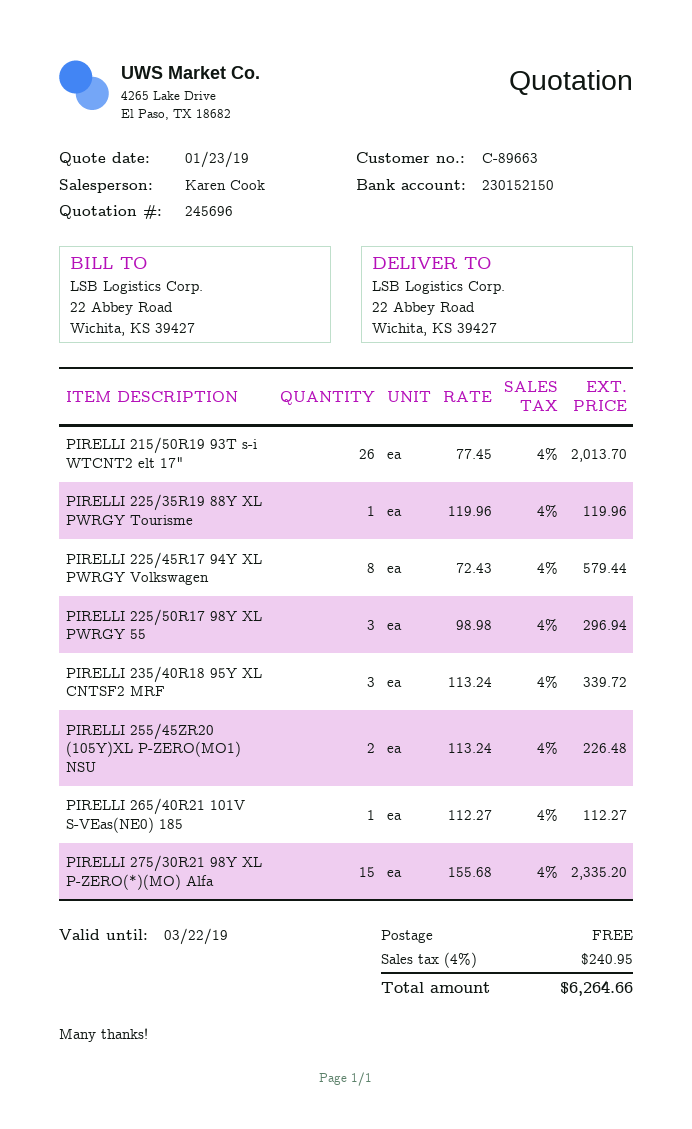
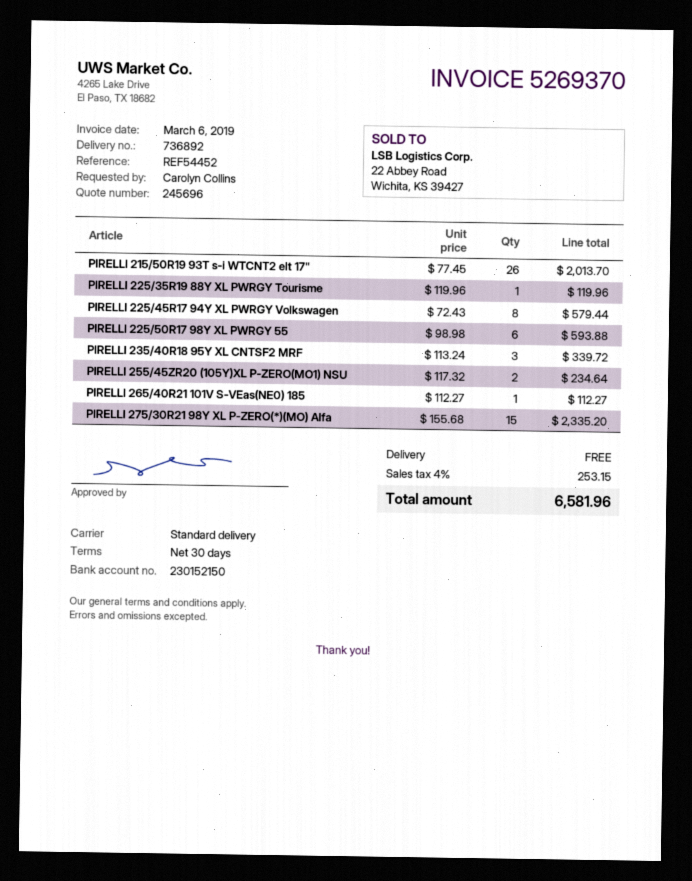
PIRELLI 225/50R17 98Y XL PWRGY 55: 3 x 98.98 = 296.94 -> 6 x 98.98 = 593.88
PIRELLI 255/45ZR20 (105Y)XL P-ZERO(MO1) NSU: 2 x 113.24 = 226.48 -> 2 x 117.32 = 234.64
tax: 4% = 240.95 -> 4% = 253.15
total: 6264.66 -> 6581.96

